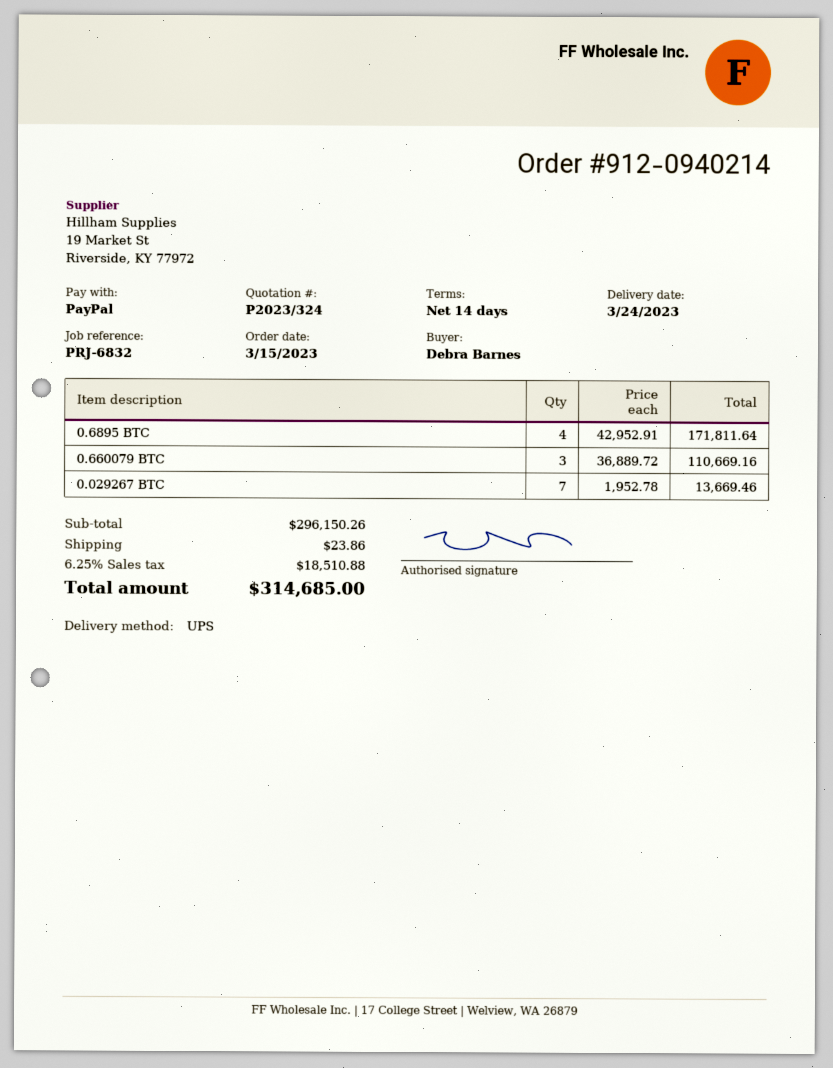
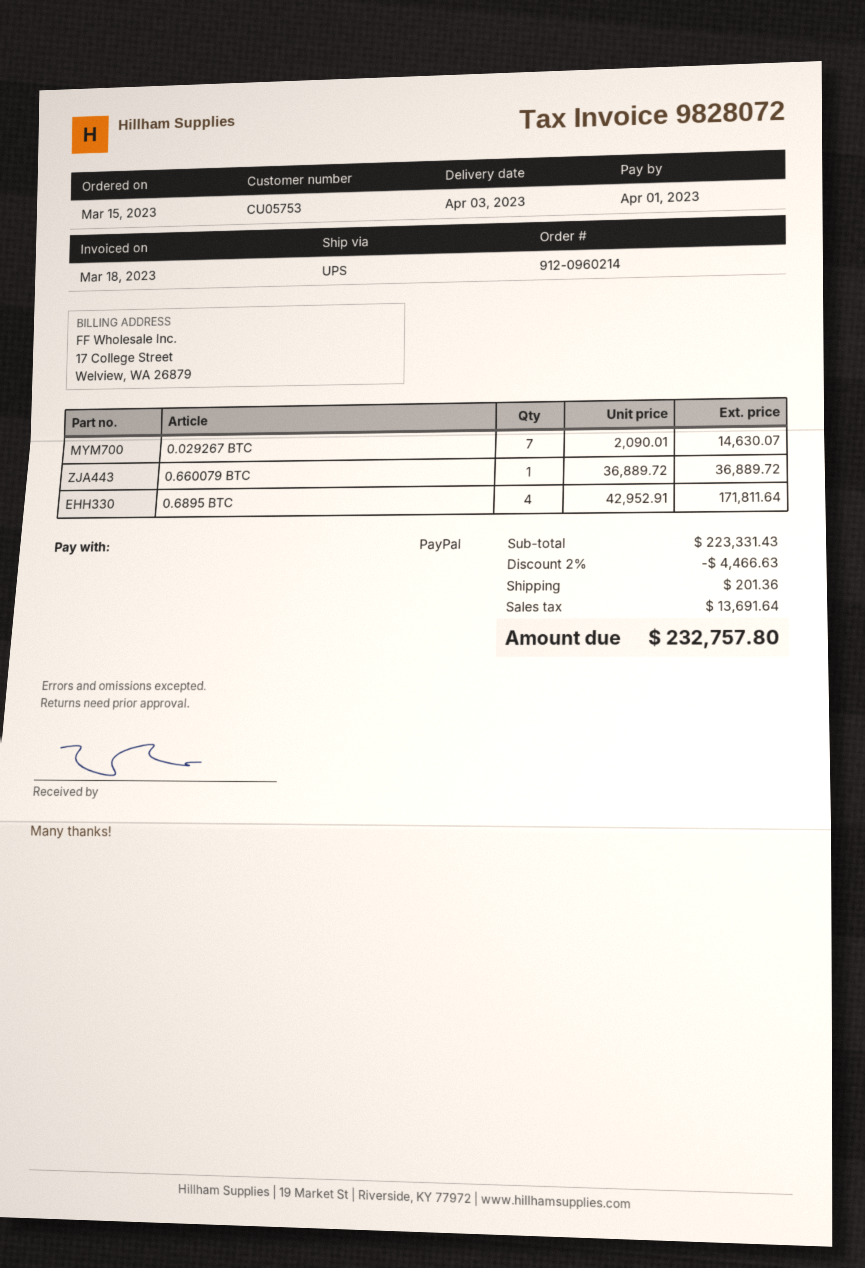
order number: 912-0940214 -> 912-0960214
delivery date: 2023-03-24 -> 2023-04-03
0.660079 BTC: 3 x 36889.72 = 110669.16 -> 1 x 36889.72 = 36889.72
0.029267 BTC: 7 x 1952.78 = 13669.46 -> 7 x 2090.01 = 14630.07
subtotal: 296150.26 -> 223331.43
discount: none -> 2% = 4466.63
shipping: 23.86 -> 201.36
tax: 18510.88 -> 13691.64
total: 314685.00 -> 232757.80

